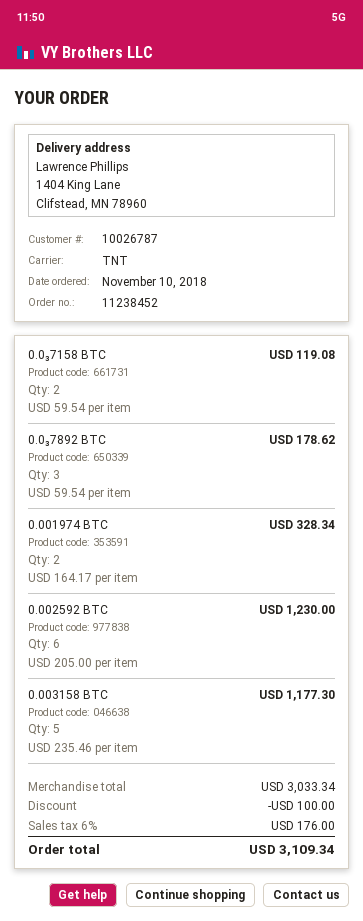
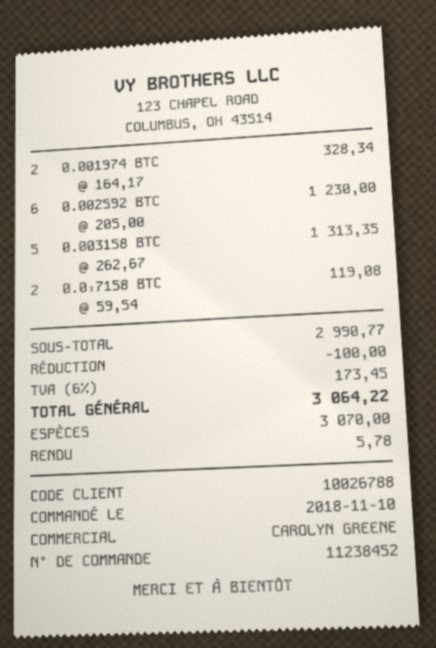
customer number: 10026787 -> 10026788
0.0₃7892 BTC: 3 x 59.54 = 178.62 -> none
0.003158 BTC: 5 x 235.46 = 1177.30 -> 5 x 262.67 = 1313.35
subtotal: 3033.34 -> 2990.77
tax: 6% = 176.00 -> 6% = 173.45
total: 3109.34 -> 3064.22

